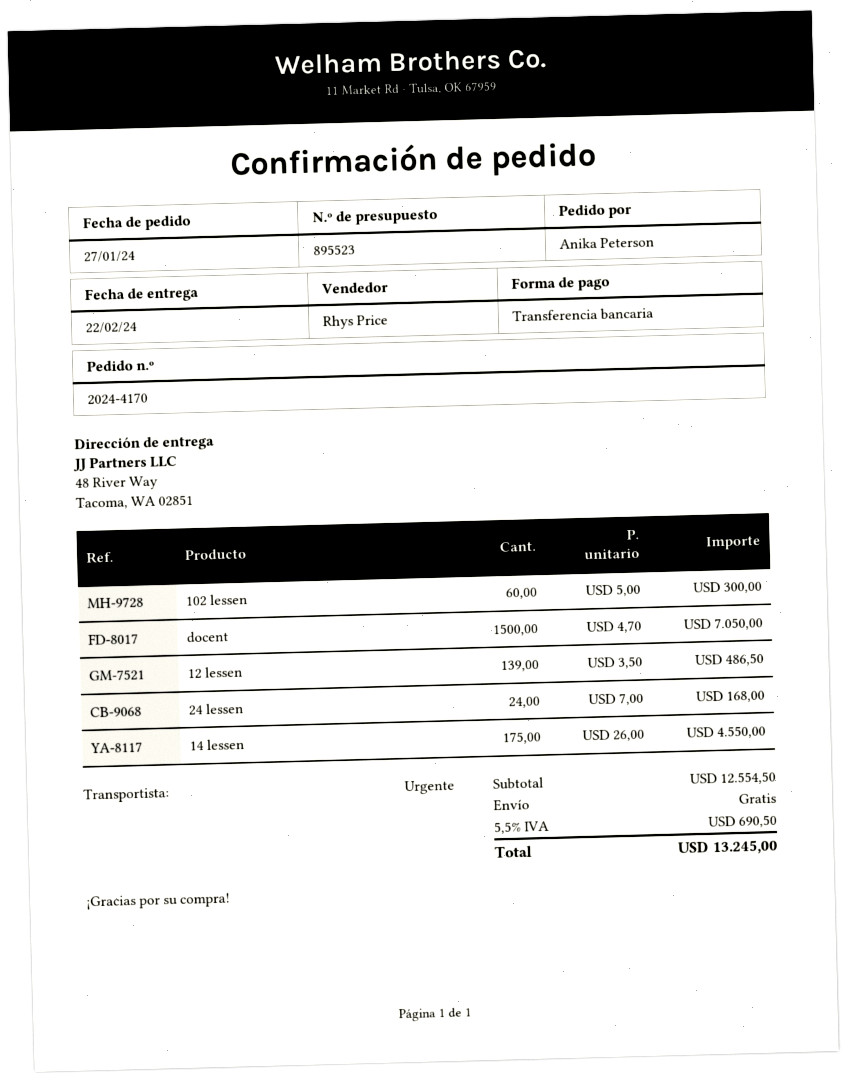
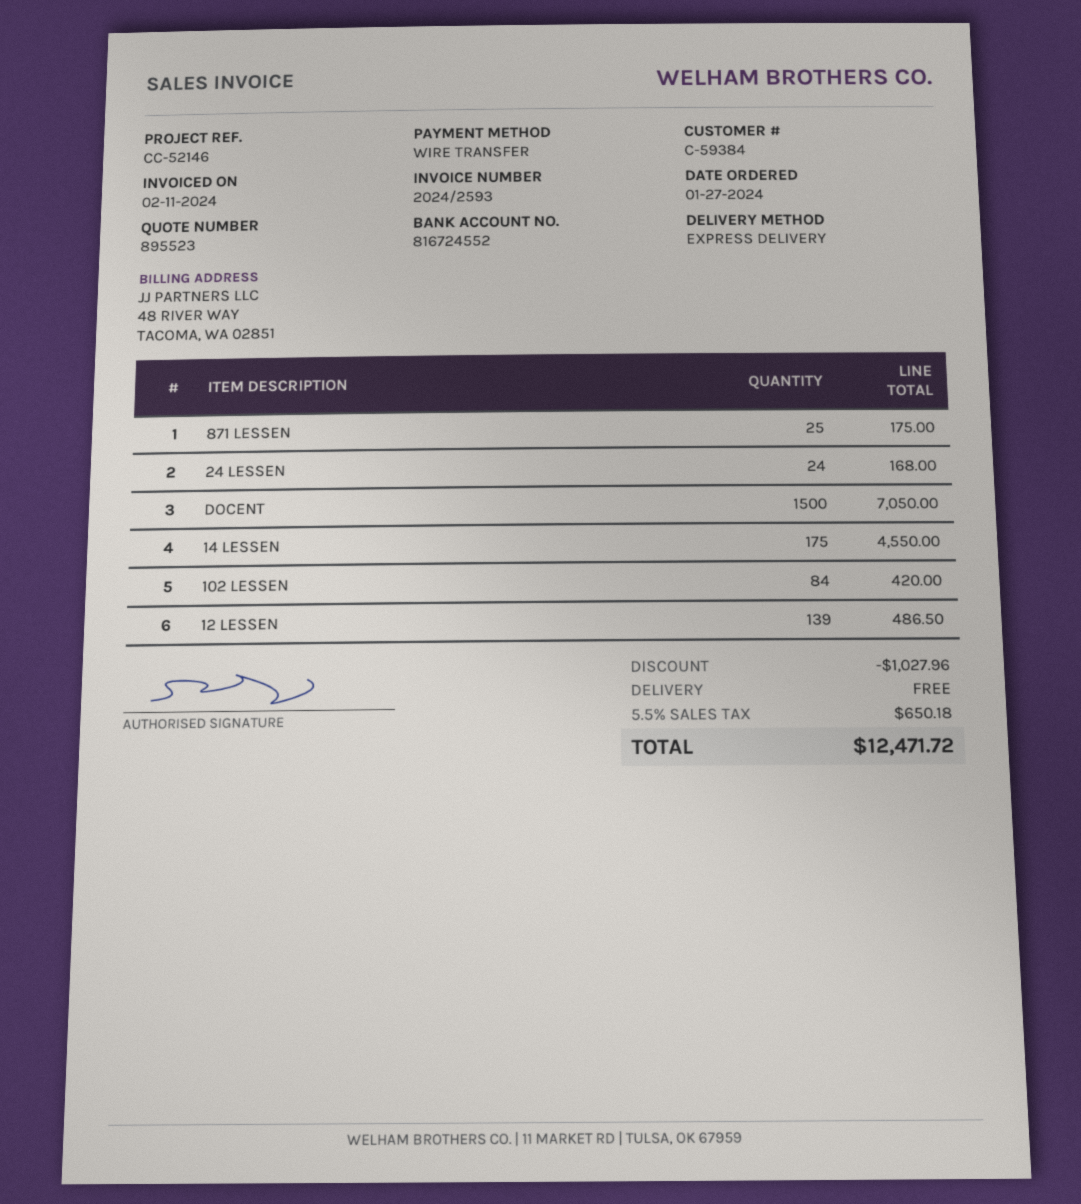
102 lessen: 60 for 300.00 -> 84 for 420.00
871 LESSEN: none -> 25 for 175.00
discount: none -> 1027.96
tax: 5.5% = 690.50 -> 5.5% = 650.18
total: 13245.00 -> 12471.72

